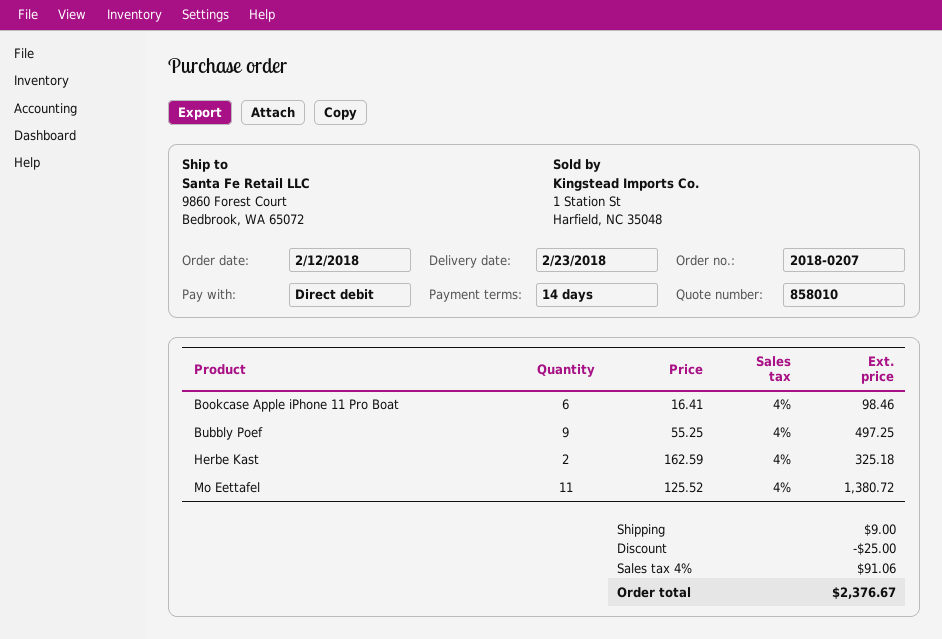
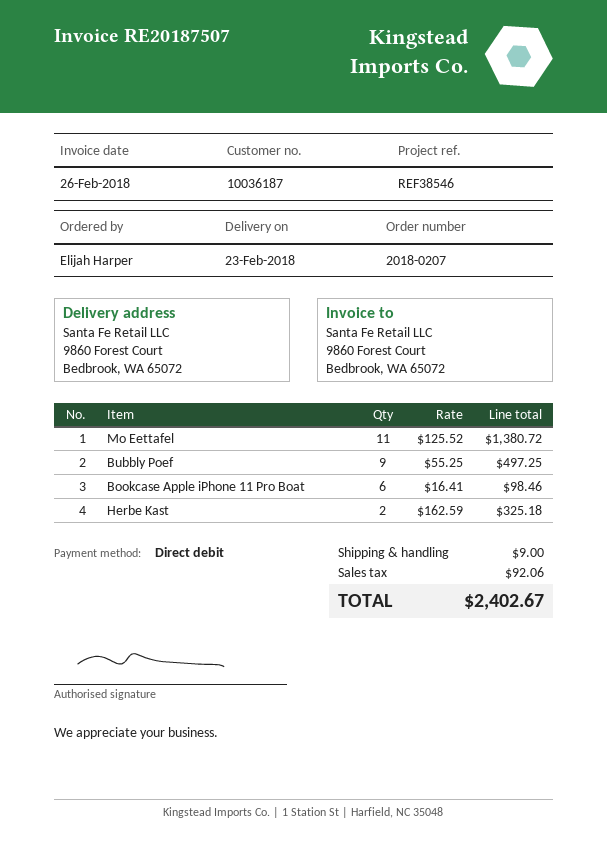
discount: 25.00 -> none
tax: 91.06 -> 92.06
total: 2376.67 -> 2402.67

